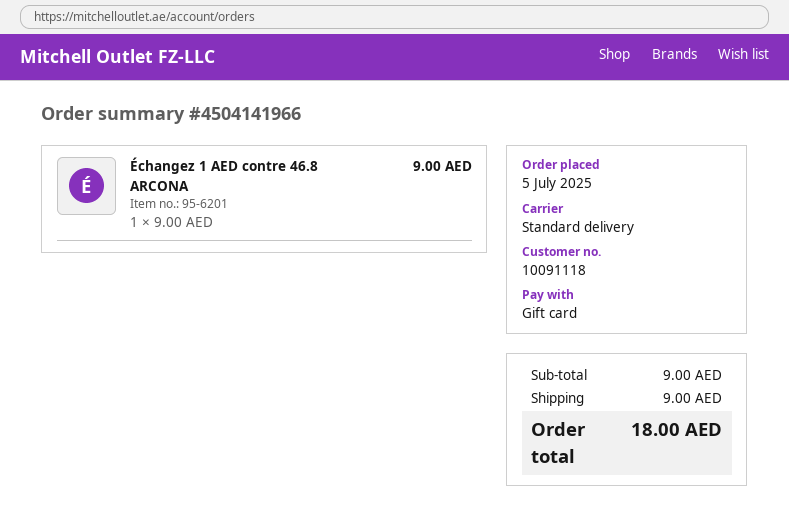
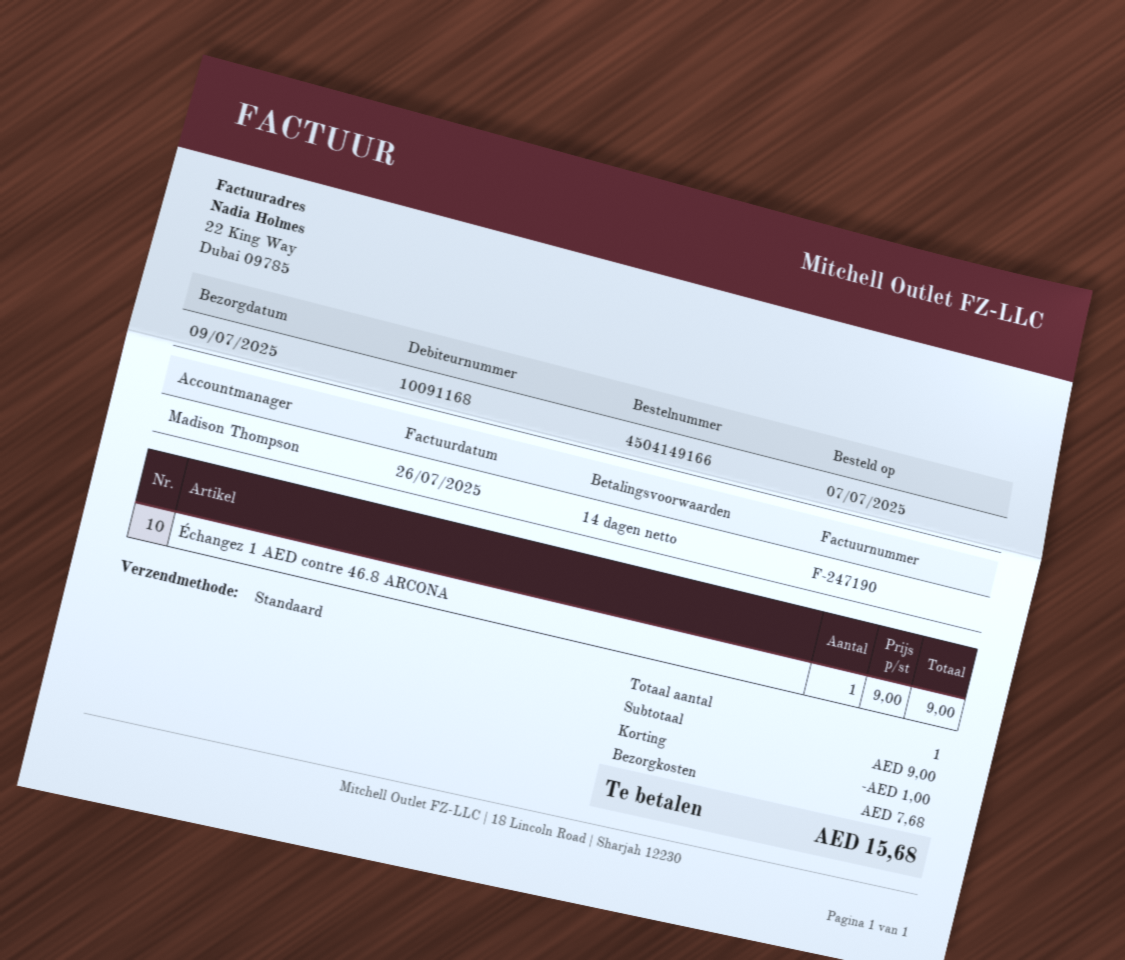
order number: 4504141966 -> 4504149166
order date: 2025-07-05 -> 2025-07-07
customer number: 10091118 -> 10091168
discount: none -> 1.00
shipping: 9.00 -> 7.68
total: 18.00 -> 15.68

